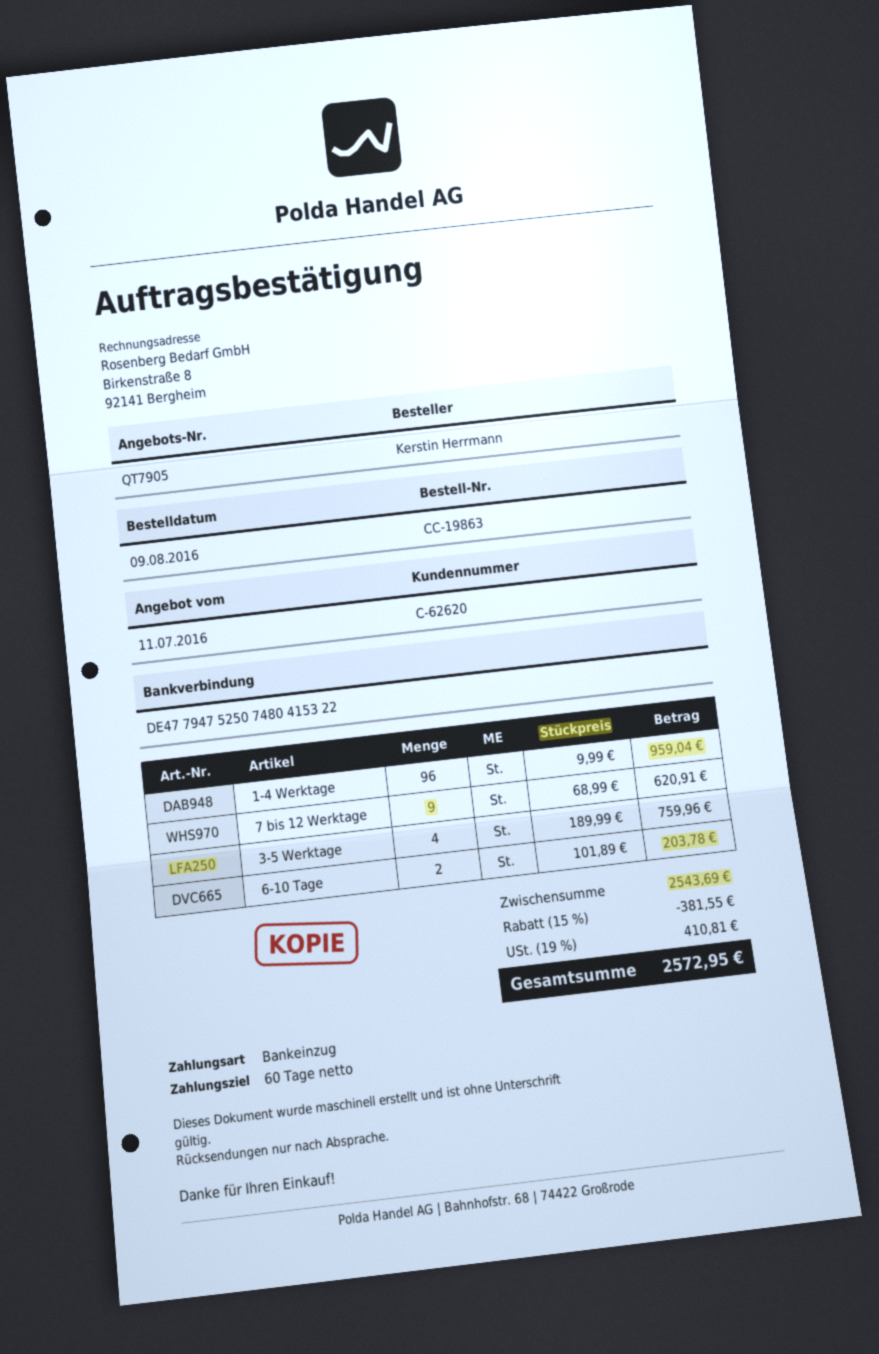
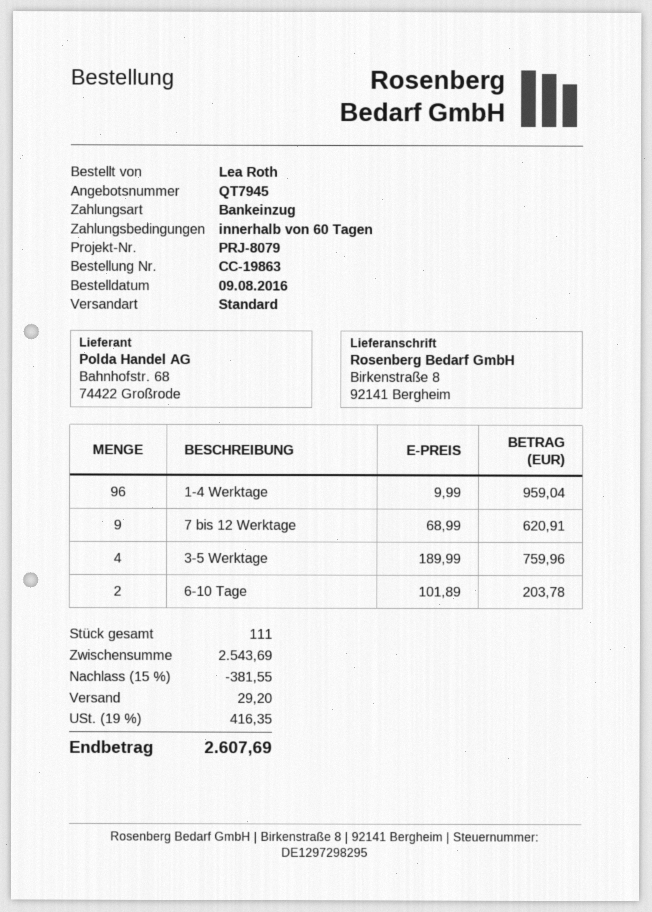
quote number: QT7905 -> QT7945
ordered by: Kerstin Herrmann -> Lea Roth
shipping: none -> 29.20
tax: 19% = 410.81 -> 19% = 416.35
total: 2572.95 -> 2607.69

